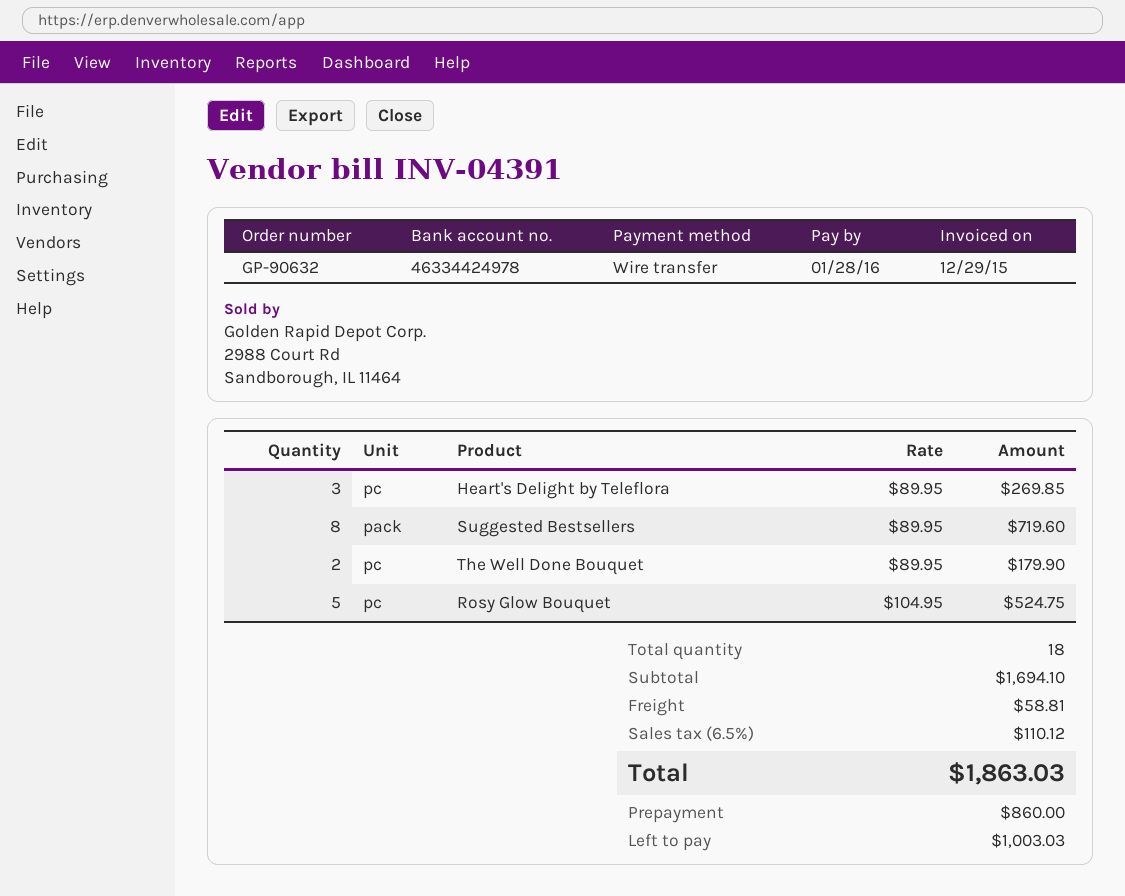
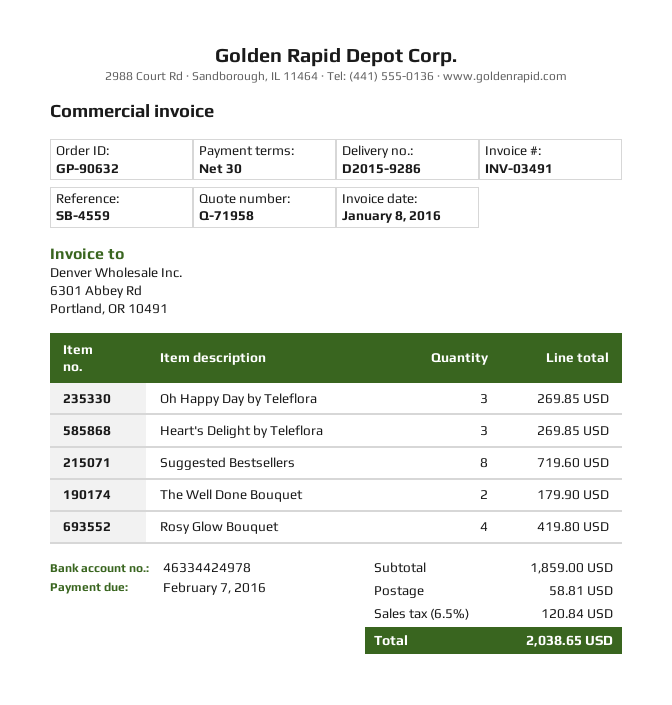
invoice number: INV-04391 -> INV-03491
invoice date: 2015-12-29 -> 2016-01-08
due date: 2016-01-28 -> 2016-02-07
Rosy Glow Bouquet: 5 for 524.75 -> 4 for 419.80
Oh Happy Day by Teleflora: none -> 3 for 269.85
subtotal: 1694.10 -> 1859.00
tax: 6.5% = 110.12 -> 6.5% = 120.84
total: 1863.03 -> 2038.65

